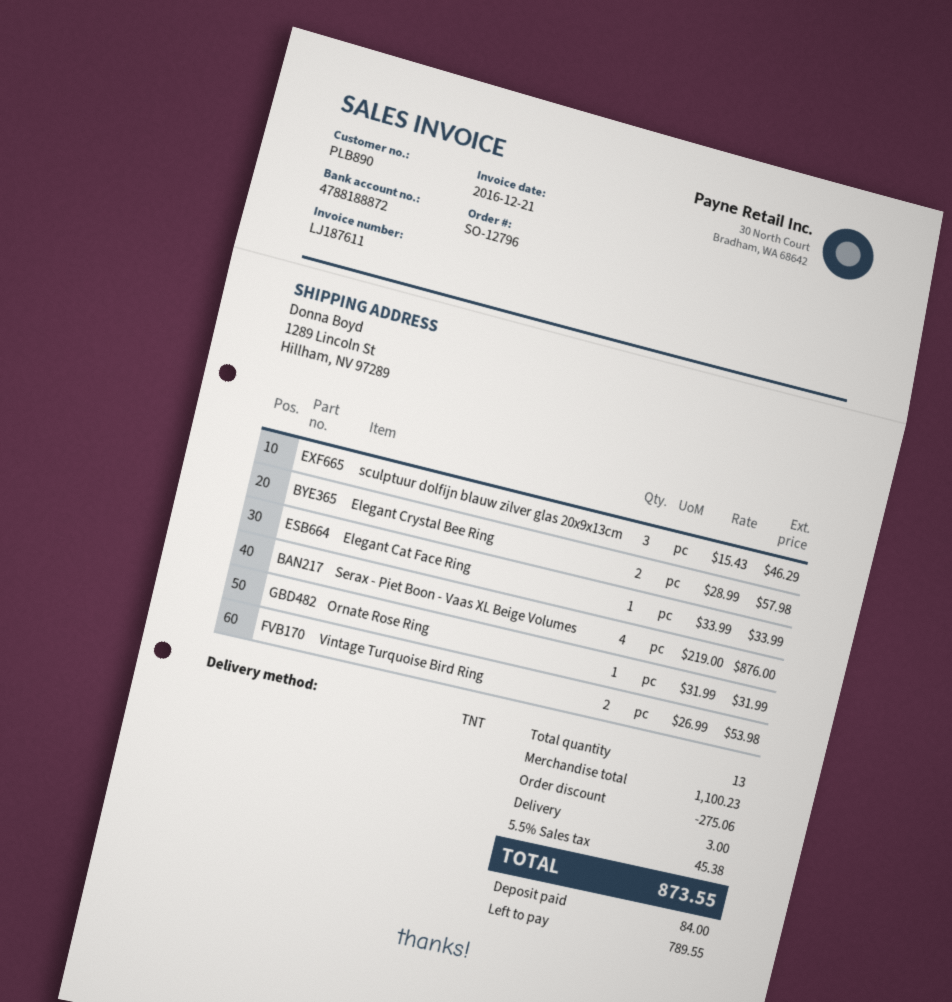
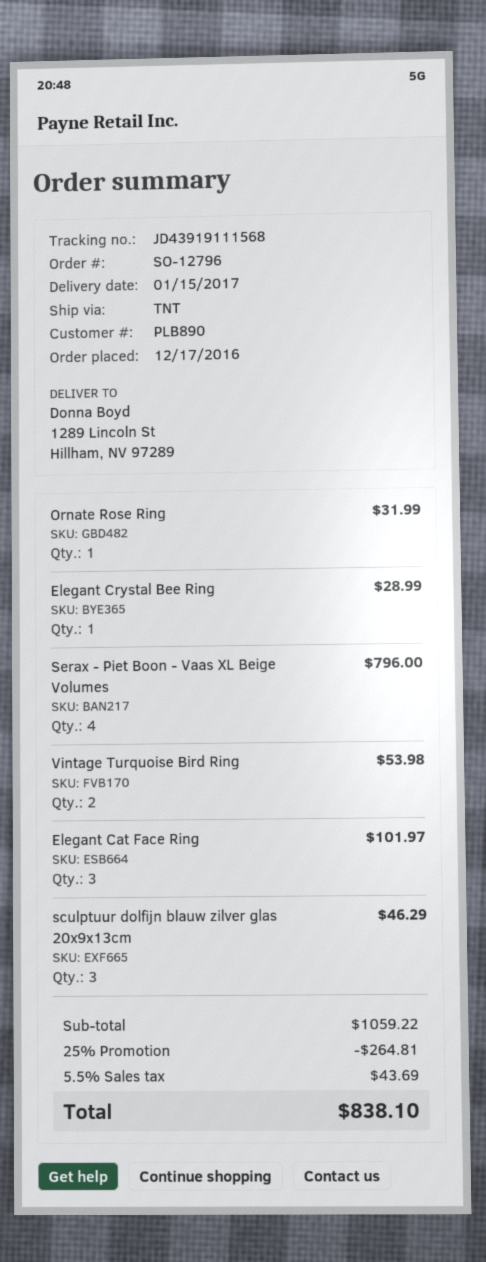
Elegant Crystal Bee Ring: 2 for 57.98 -> 1 for 28.99
Elegant Cat Face Ring: 1 for 33.99 -> 3 for 101.97
Serax - Piet Boon - Vaas XL Beige Volumes: 4 for 876.00 -> 4 for 796.00
subtotal: 1100.23 -> 1059.22
discount: 275.06 -> 264.81
shipping: 3.00 -> none
tax: 5.5% = 45.38 -> 5.5% = 43.69
total: 873.55 -> 838.10

